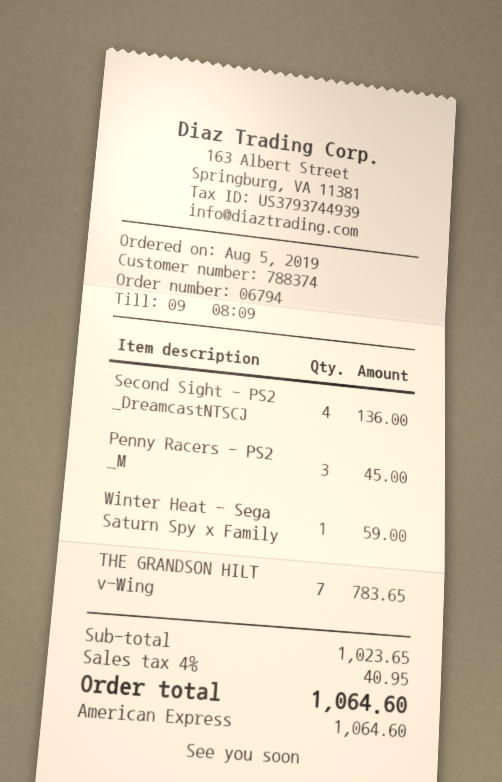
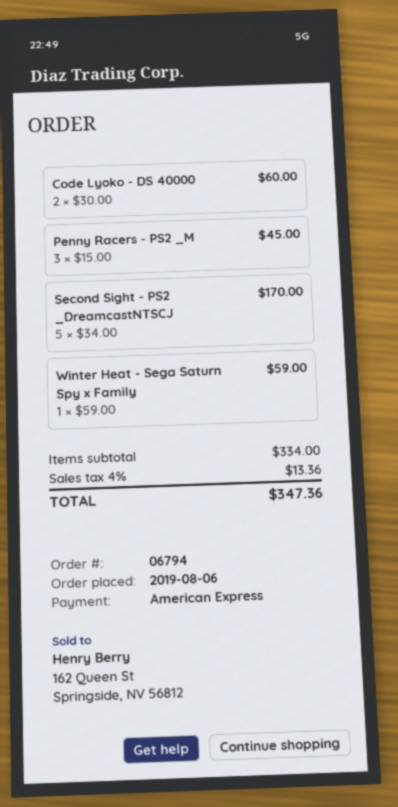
order date: 2019-08-05 -> 2019-08-06
Second Sight - PS2 _DreamcastNTSCJ: 4 for 136.00 -> 5 for 170.00
THE GRANDSON HILT v-Wing: 7 for 783.65 -> none
Code Lyoko - DS 40000: none -> 2 for 60.00
subtotal: 1023.65 -> 334.00
tax: 4% = 40.95 -> 4% = 13.36
total: 1064.60 -> 347.36

